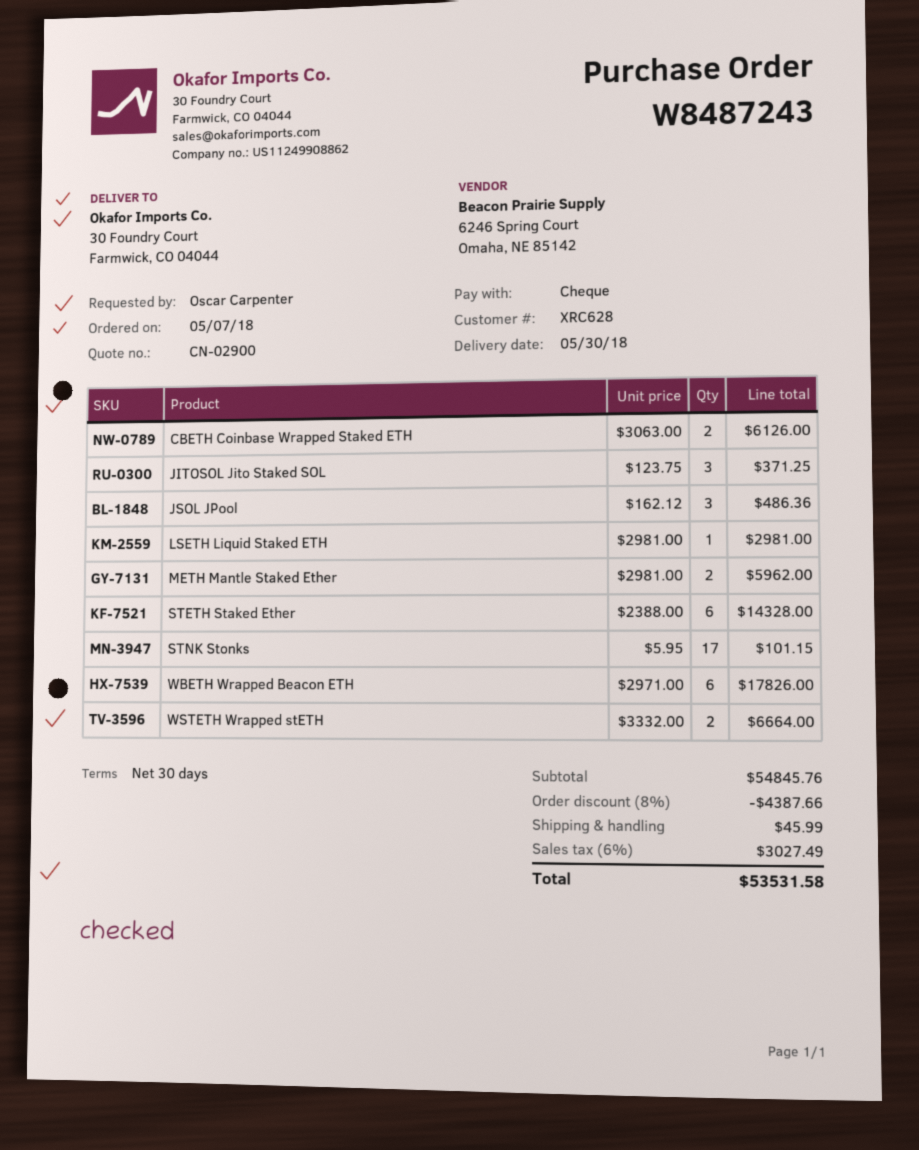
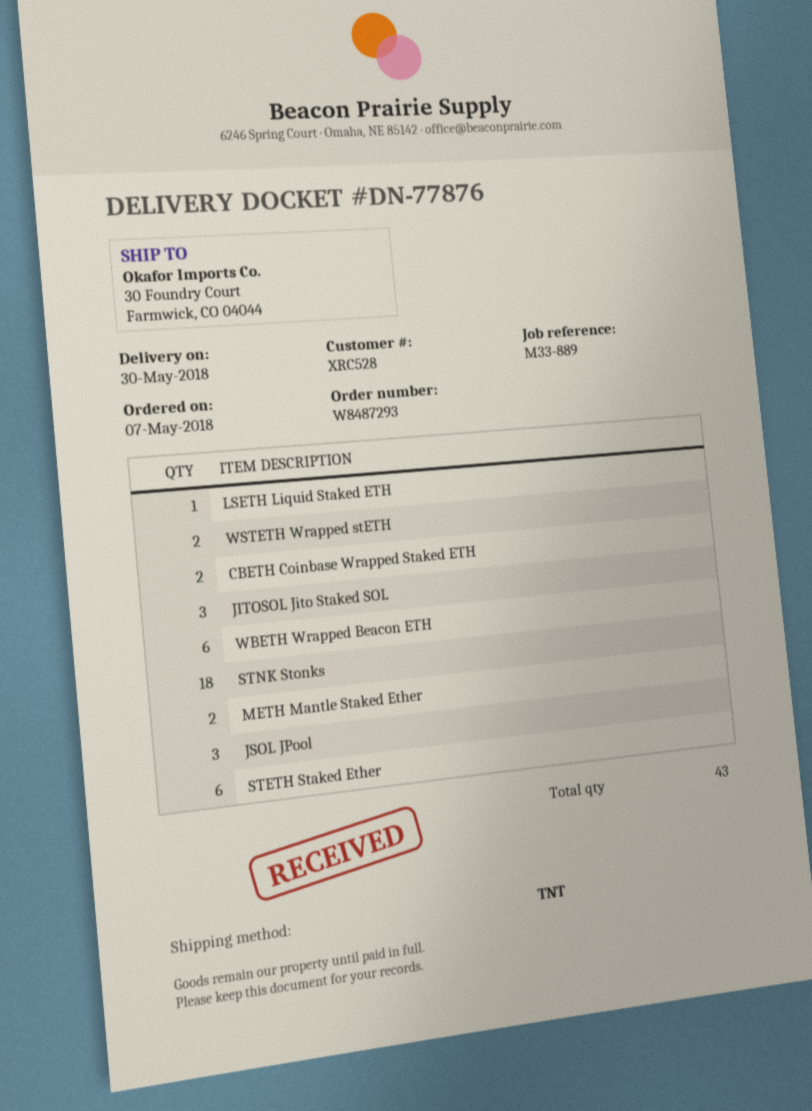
order number: W8487243 -> W8487293
customer number: XRC628 -> XRC528
STNK Stonks: 17 -> 18

